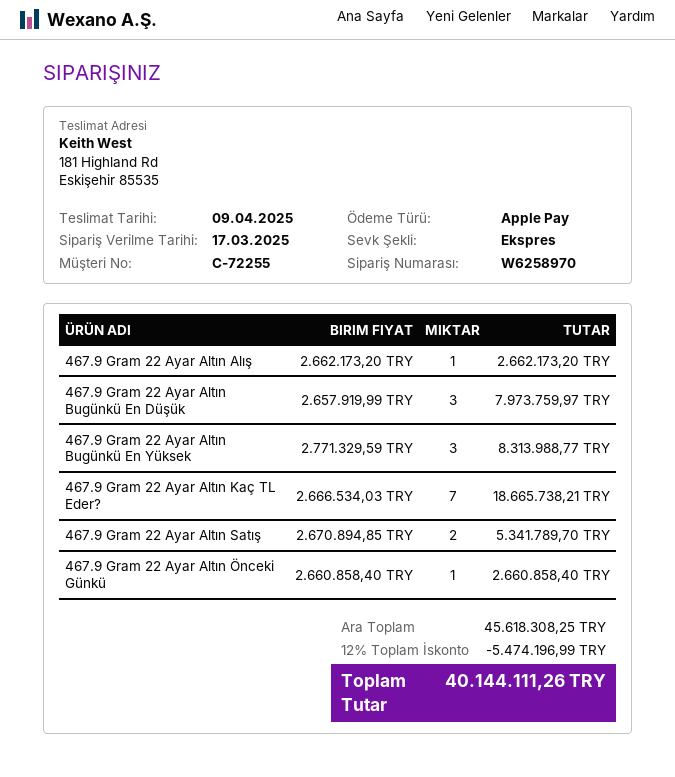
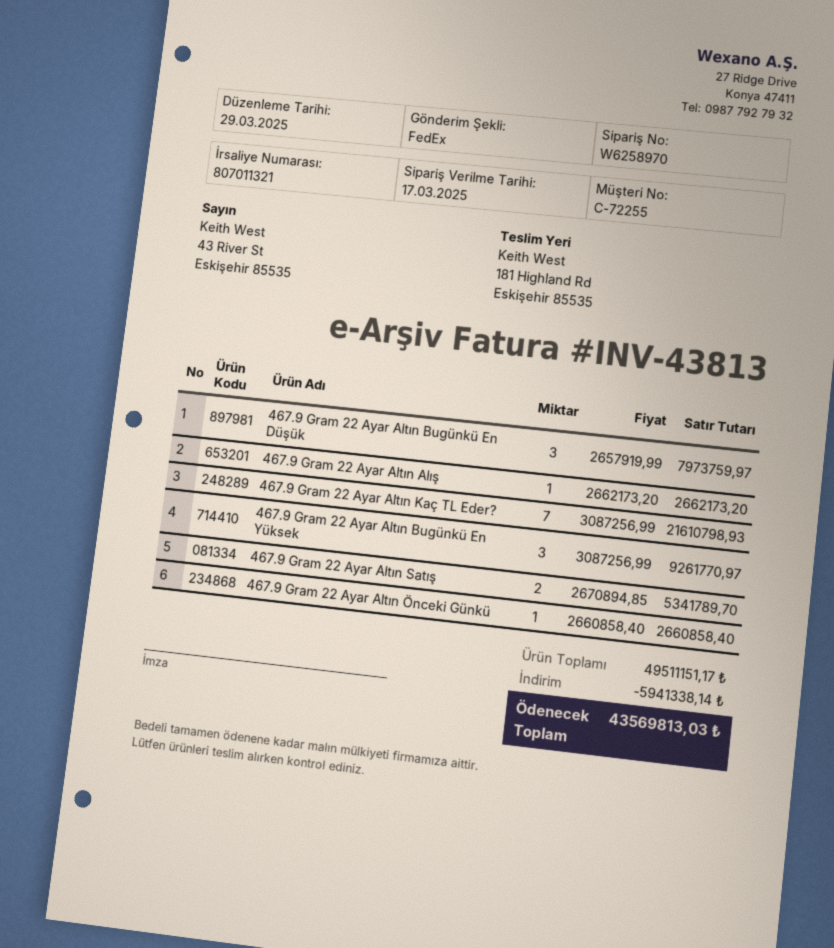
shipping method: express -> FedEx
467.9 Gram 22 Ayar Altın Bugünkü En Yüksek: 3 x 2771329.59 = 8313988.77 -> 3 x 3087256.99 = 9261770.97
467.9 Gram 22 Ayar Altın Kaç TL Eder?: 7 x 2666534.03 = 18665738.21 -> 7 x 3087256.99 = 21610798.93
subtotal: 45618308.25 -> 49511151.17
discount: 5474196.99 -> 5941338.14
total: 40144111.26 -> 43569813.03

